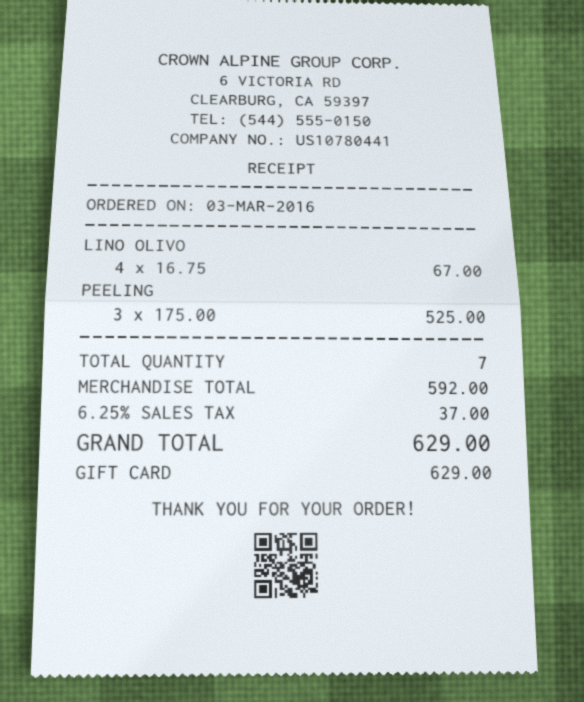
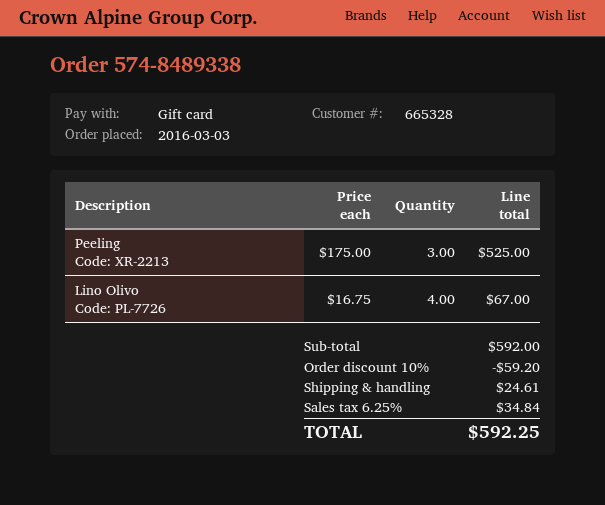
discount: none -> 10% = 59.20
shipping: none -> 24.61
tax: 6.25% = 37.00 -> 6.25% = 34.84
total: 629.00 -> 592.25

